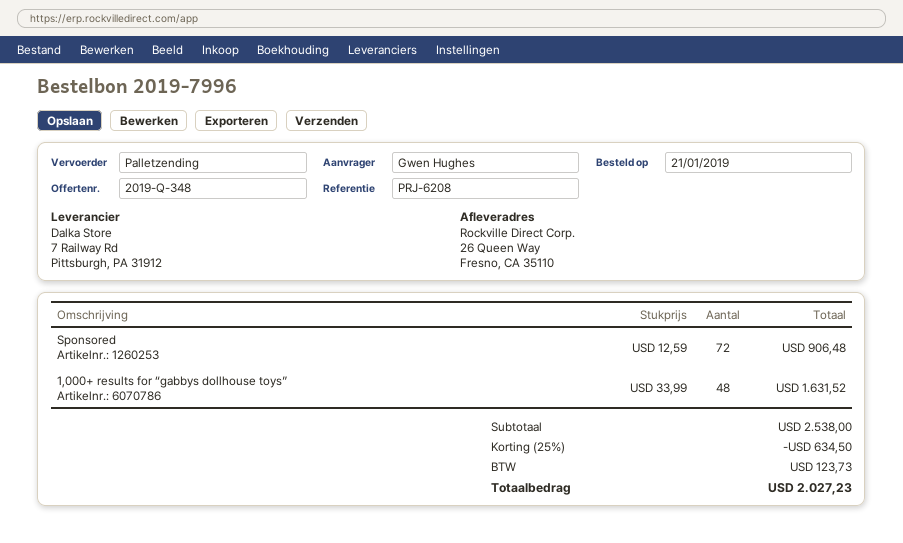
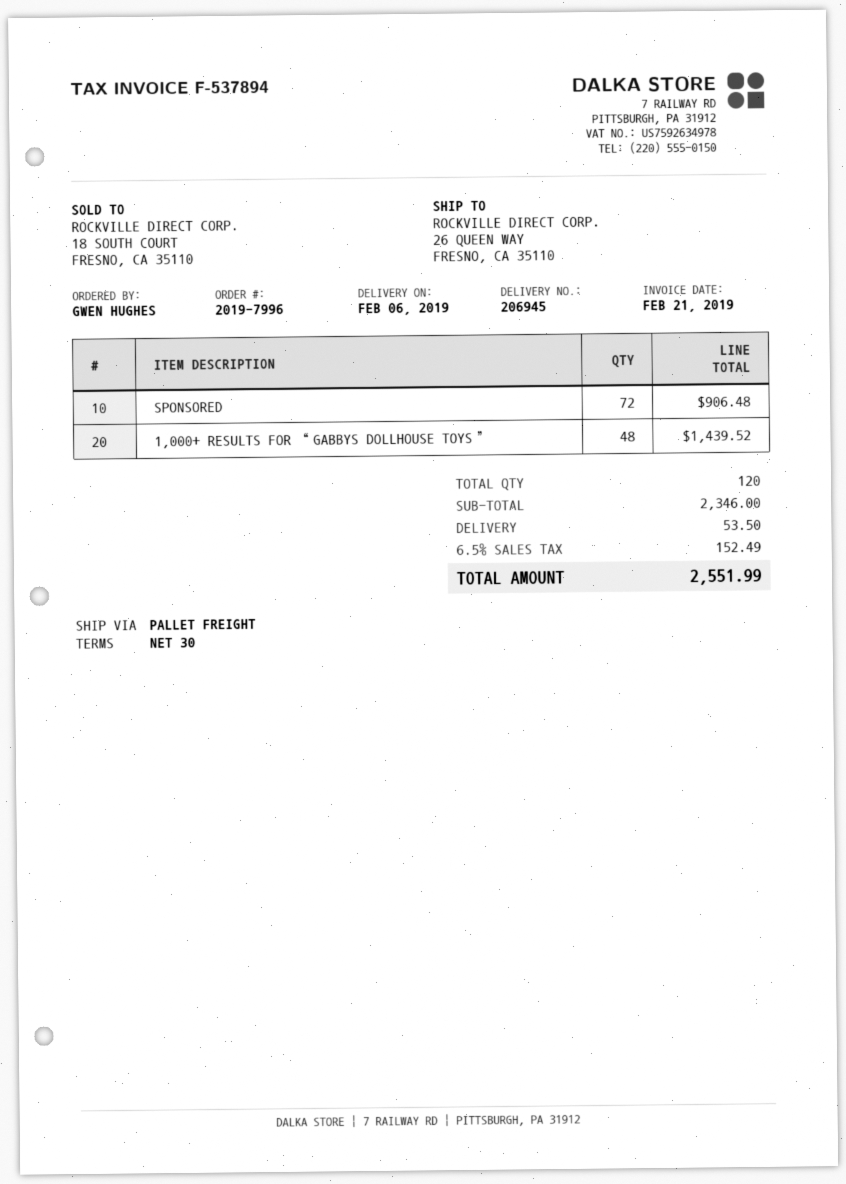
1,000+ results for “gabbys dollhouse toys”: 48 for 1631.52 -> 48 for 1439.52
subtotal: 2538.00 -> 2346.00
discount: 25% = 634.50 -> none
shipping: none -> 53.50
tax: 123.73 -> 152.49
total: 2027.23 -> 2551.99

